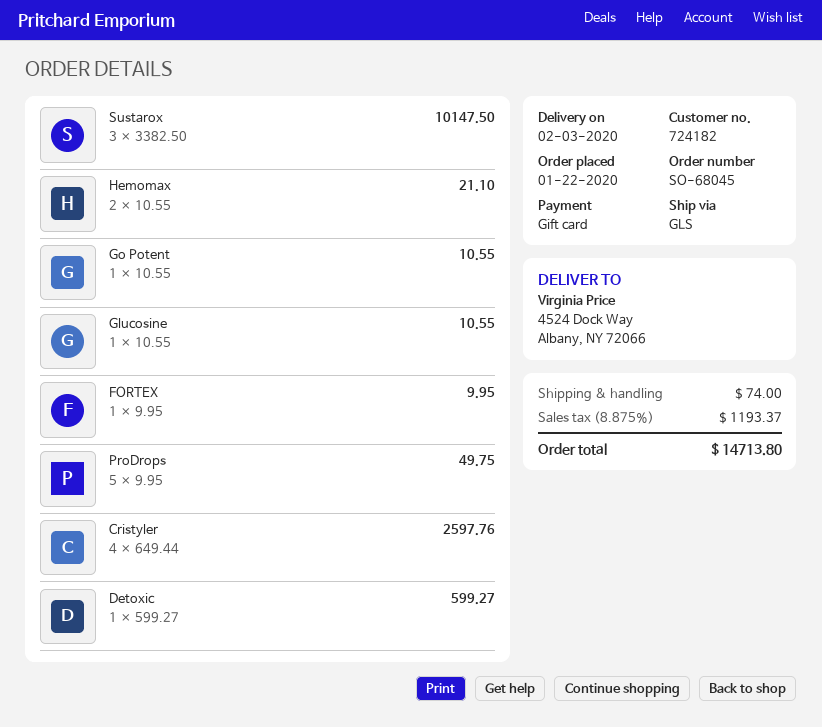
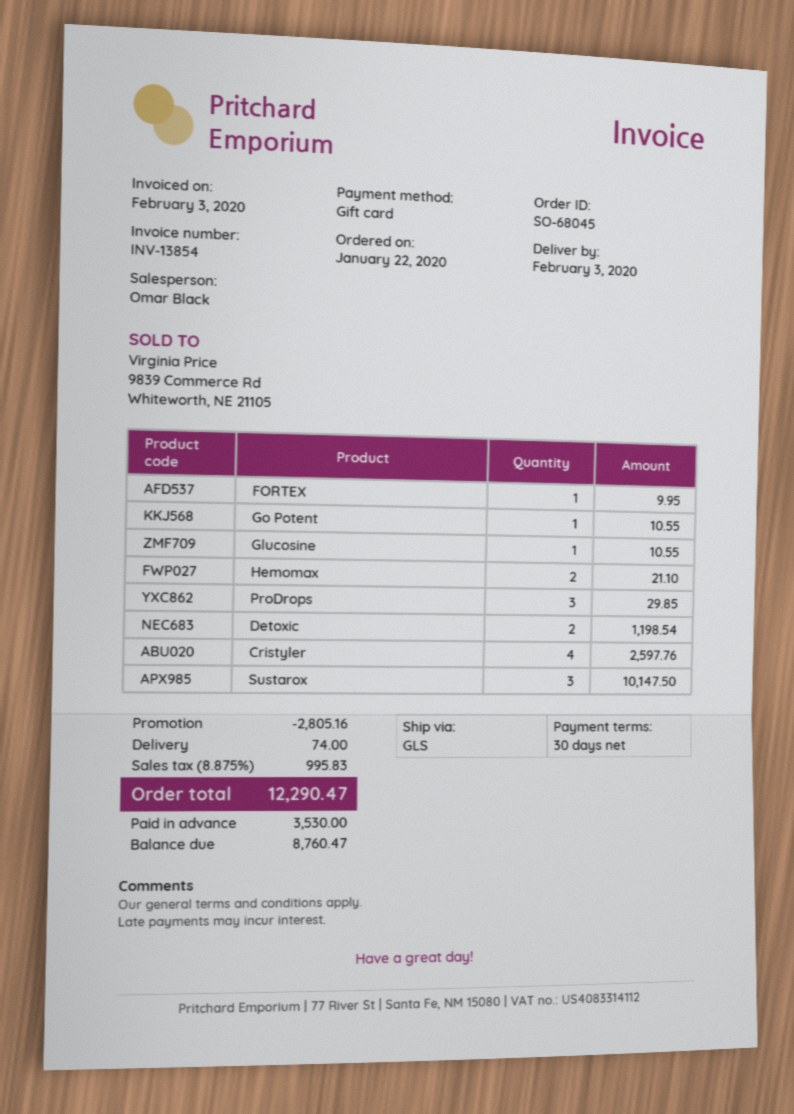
ProDrops: 5 for 49.75 -> 3 for 29.85
Detoxic: 1 for 599.27 -> 2 for 1198.54
discount: none -> 2805.16
tax: 8.875% = 1193.37 -> 8.875% = 995.83
total: 14713.80 -> 12290.47

